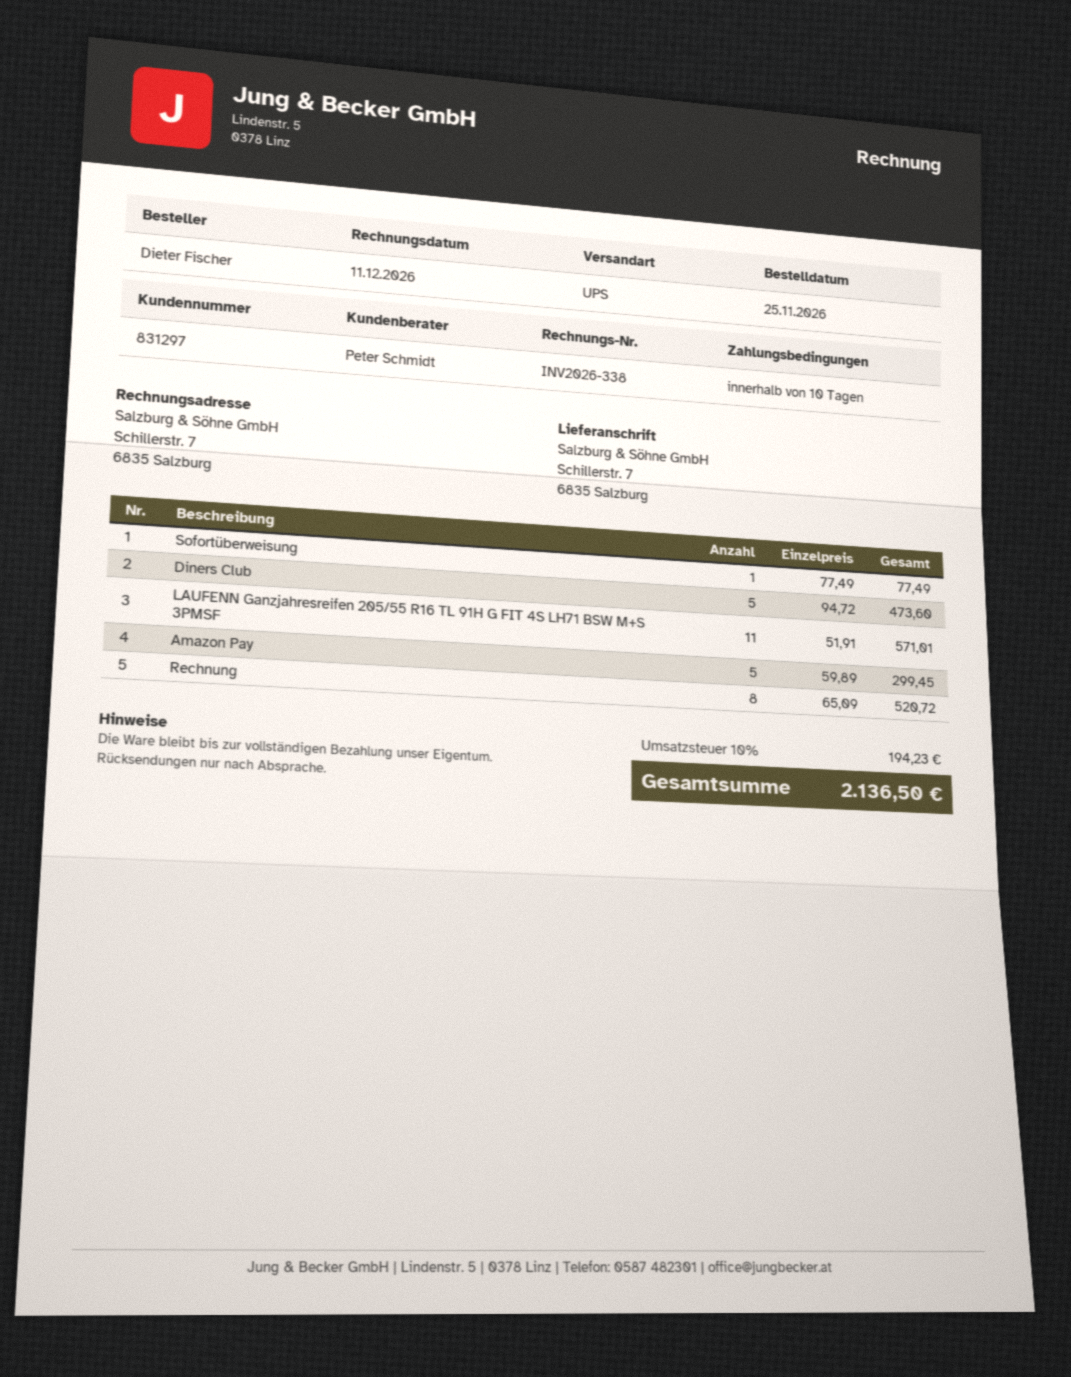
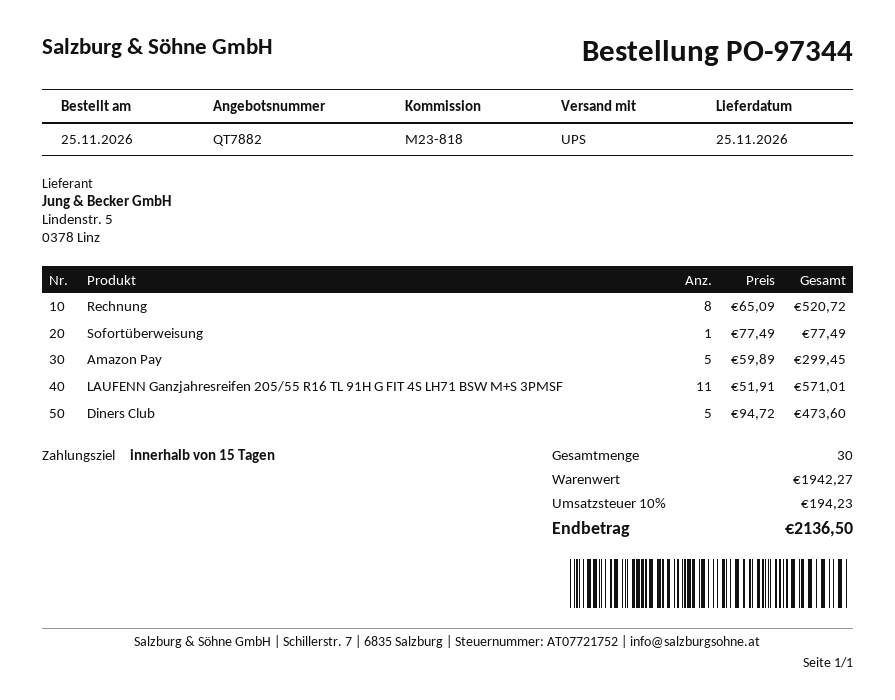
payment terms: 10 days -> 15 days

